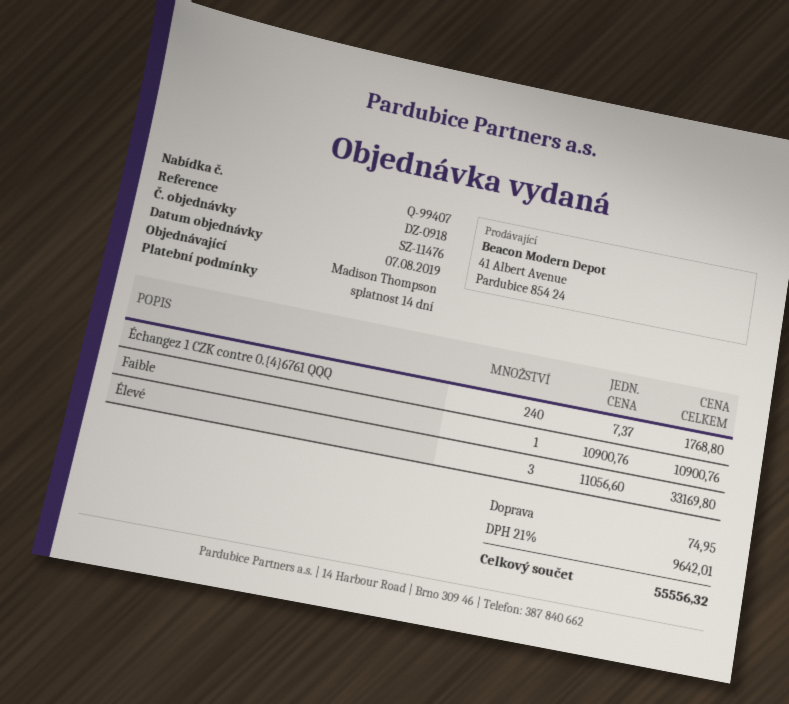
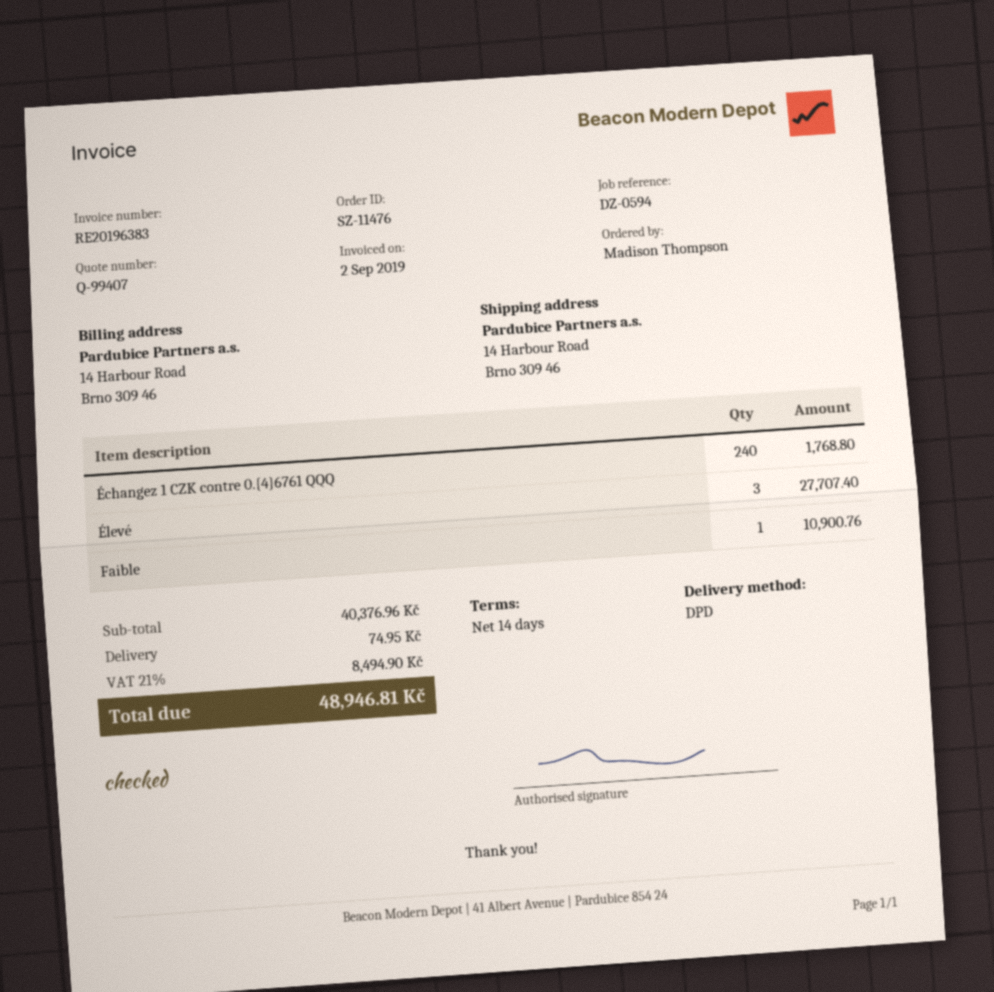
reference: DZ-0918 -> DZ-0594
Élevé: 3 for 33169.80 -> 3 for 27707.40
tax: 21% = 9642.01 -> 21% = 8494.90
total: 55556.32 -> 48946.81

